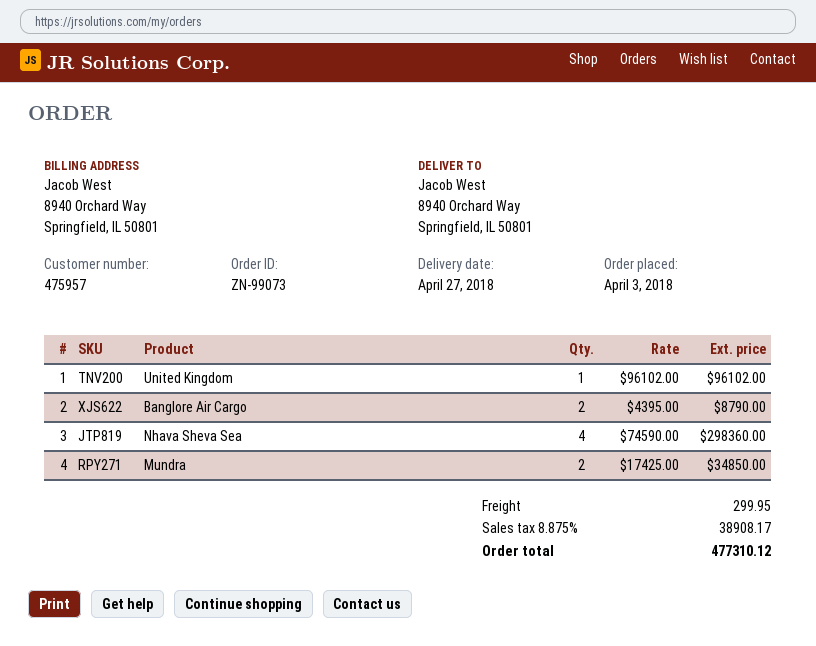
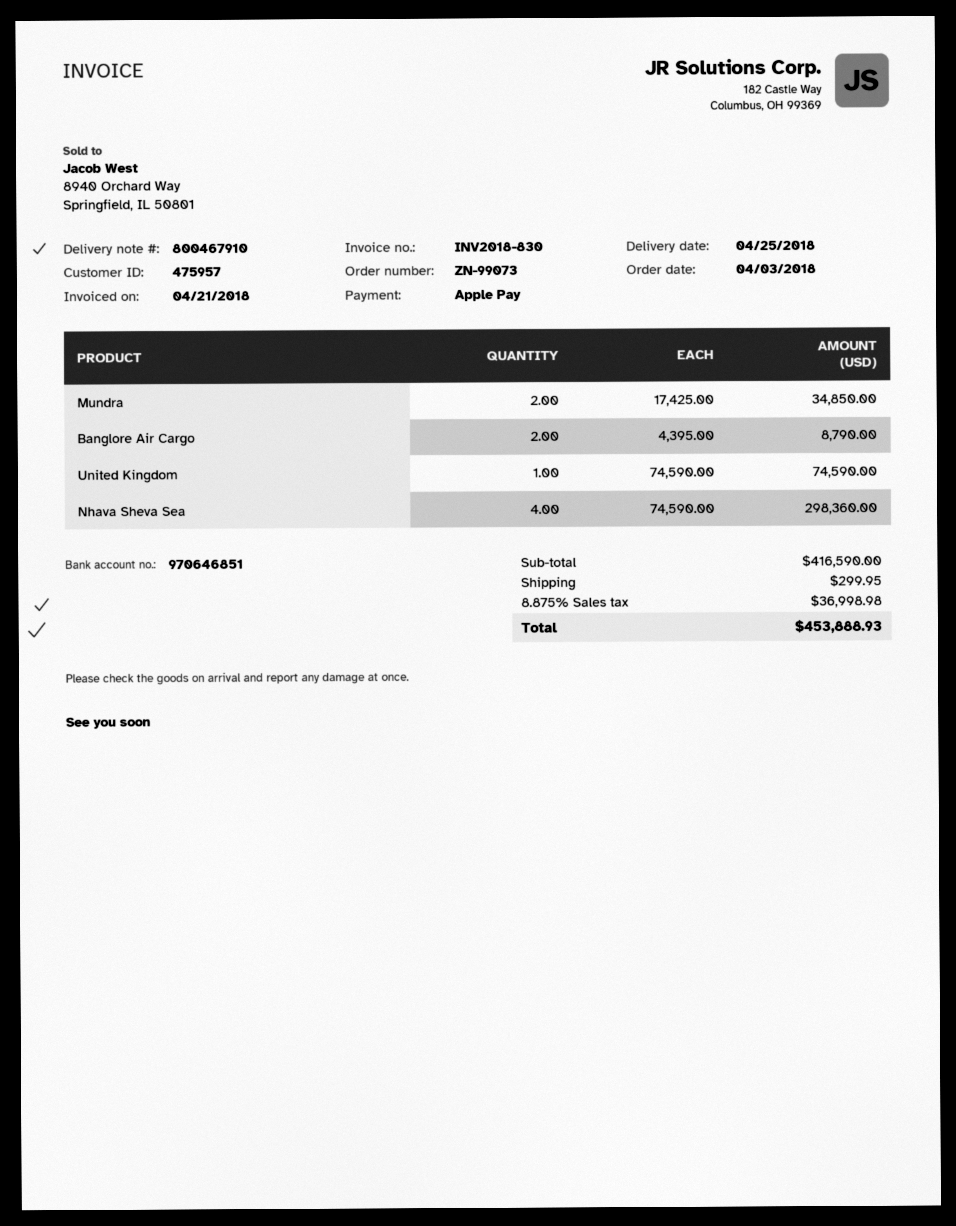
delivery date: 2018-04-27 -> 2018-04-25
United Kingdom: 1 x 96102.00 = 96102.00 -> 1 x 74590.00 = 74590.00
tax: 8.875% = 38908.17 -> 8.875% = 36998.98
total: 477310.12 -> 453888.93

